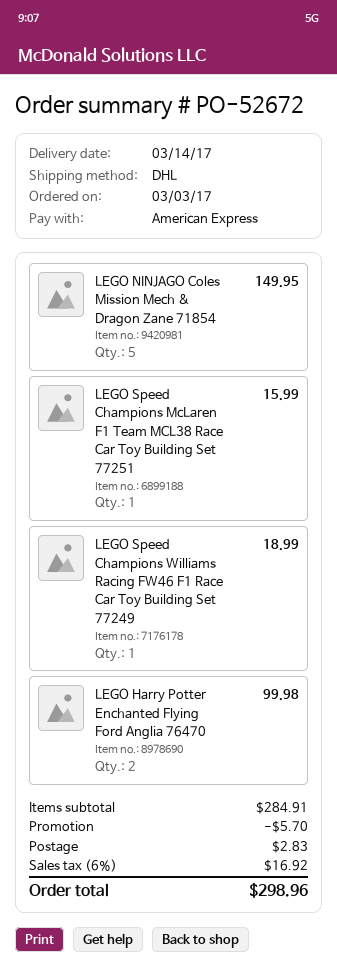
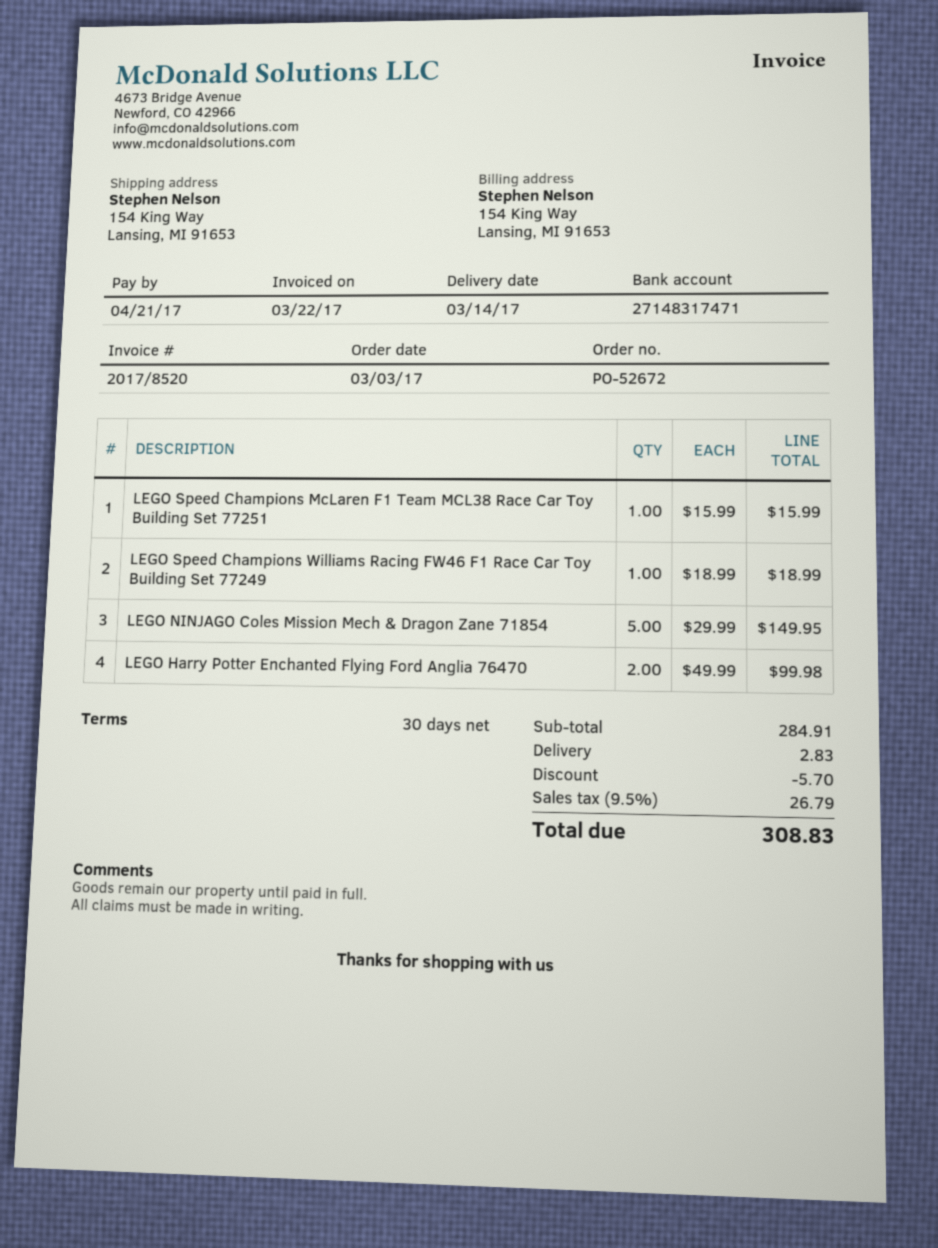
tax: 6% = 16.92 -> 9.5% = 26.79
total: 298.96 -> 308.83

